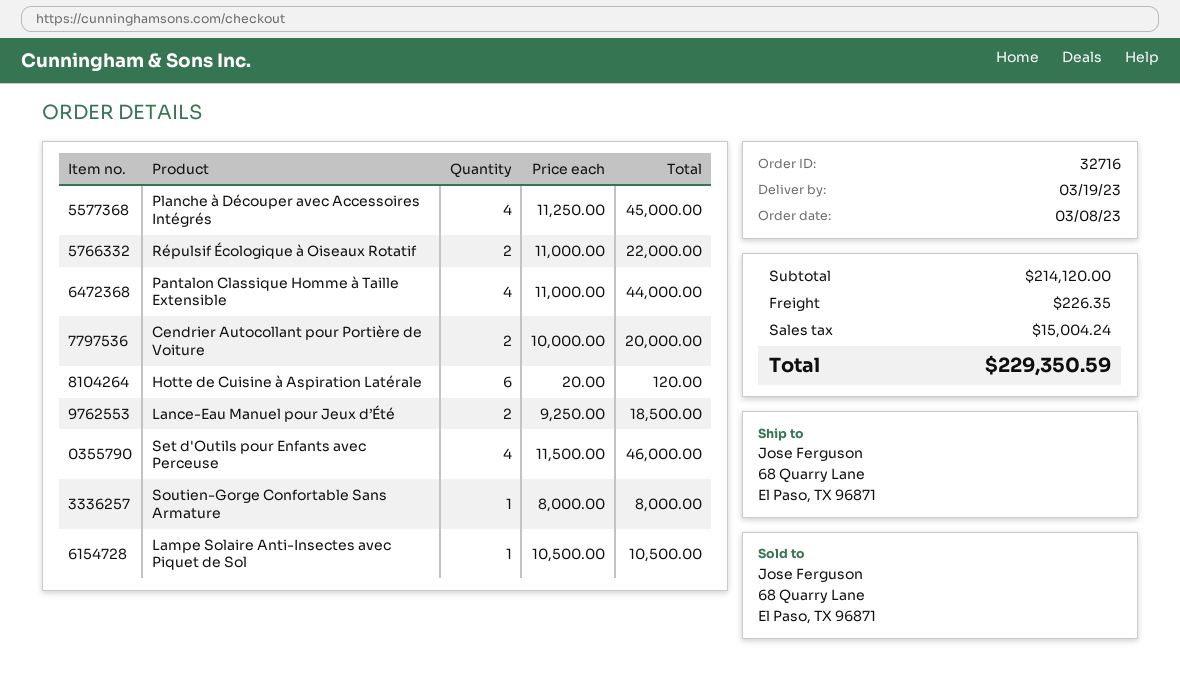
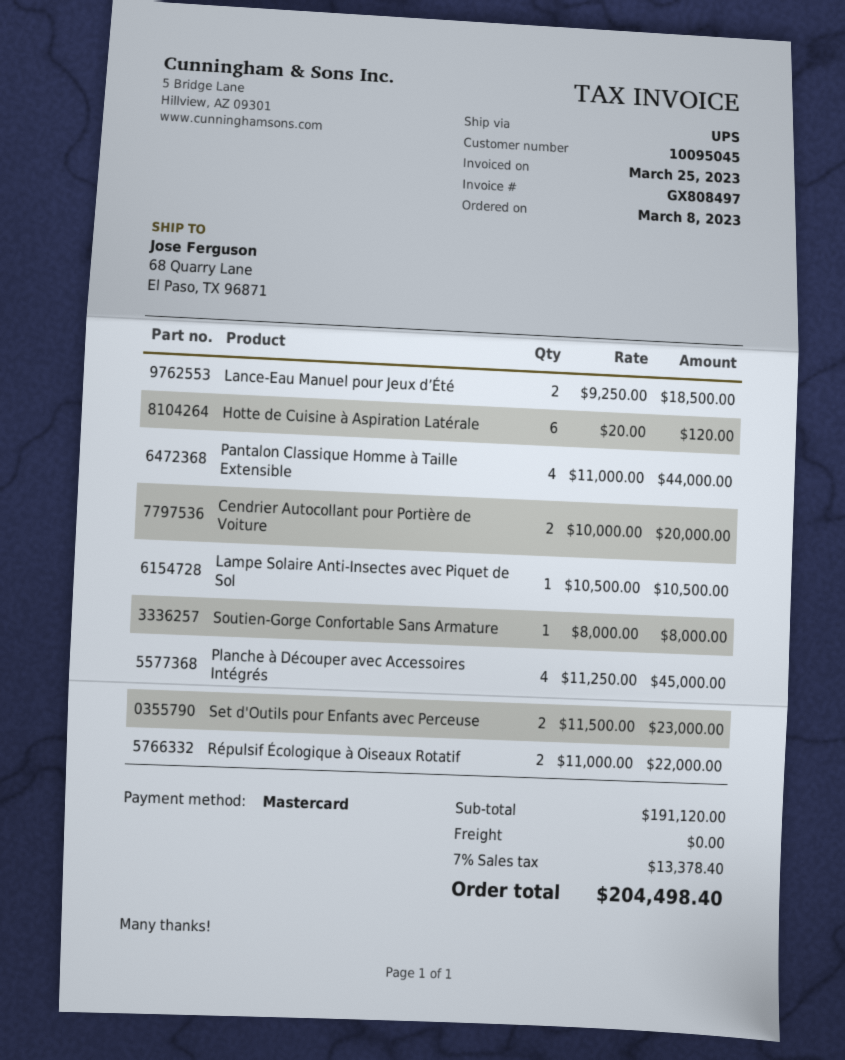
Set d'Outils pour Enfants avec Perceuse: 4 x 11500.00 = 46000.00 -> 2 x 11500.00 = 23000.00
subtotal: 214120.00 -> 191120.00
shipping: 226.35 -> 0.00
tax: 15004.24 -> 13378.40
total: 229350.59 -> 204498.40

